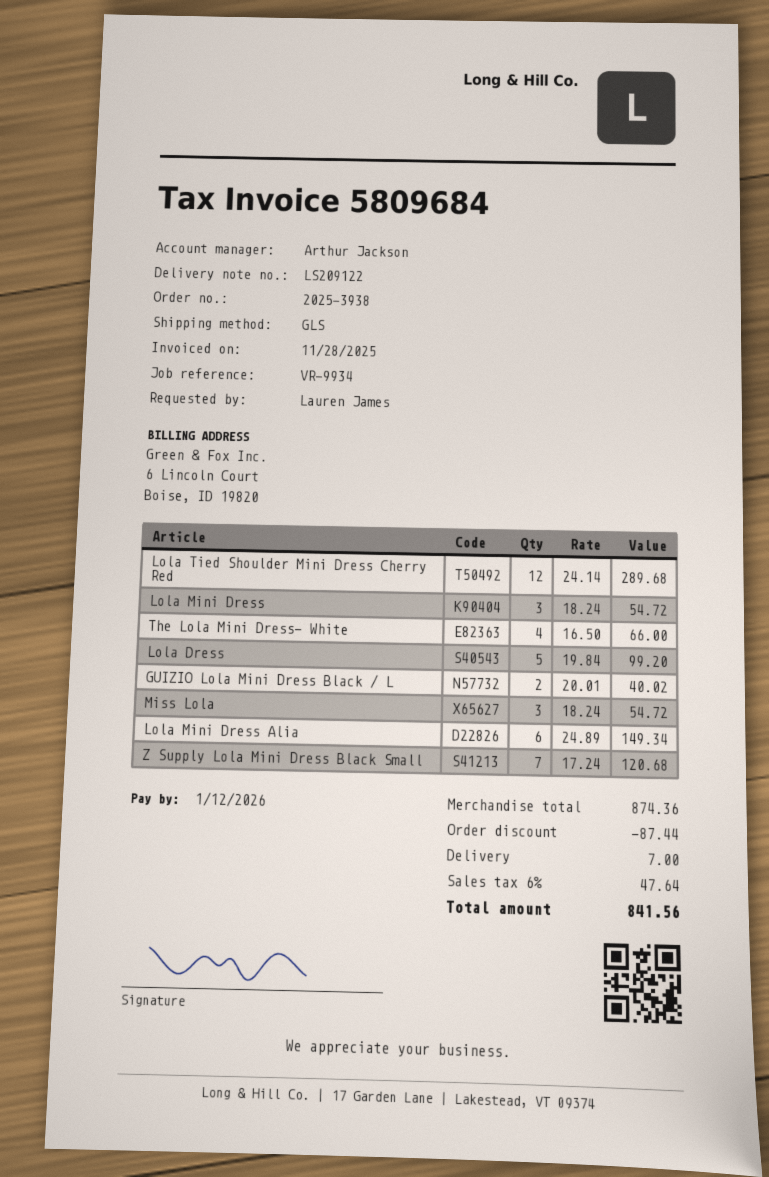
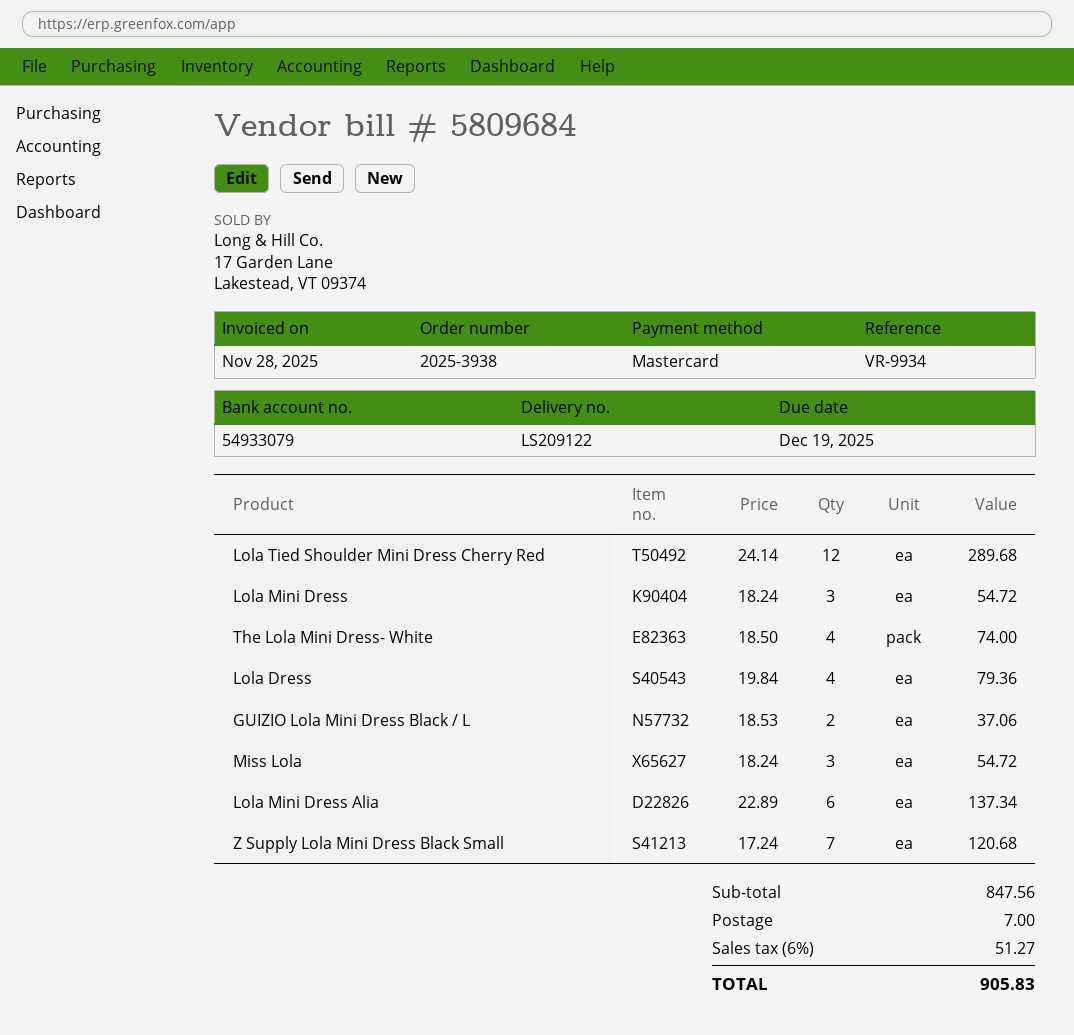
due date: 2026-01-12 -> 2025-12-19
The Lola Mini Dress- White: 4 x 16.50 = 66.00 -> 4 x 18.50 = 74.00
Lola Dress: 5 x 19.84 = 99.20 -> 4 x 19.84 = 79.36
GUIZIO Lola Mini Dress Black / L: 2 x 20.01 = 40.02 -> 2 x 18.53 = 37.06
Lola Mini Dress Alia: 6 x 24.89 = 149.34 -> 6 x 22.89 = 137.34
subtotal: 874.36 -> 847.56
discount: 87.44 -> none
tax: 6% = 47.64 -> 6% = 51.27
total: 841.56 -> 905.83

